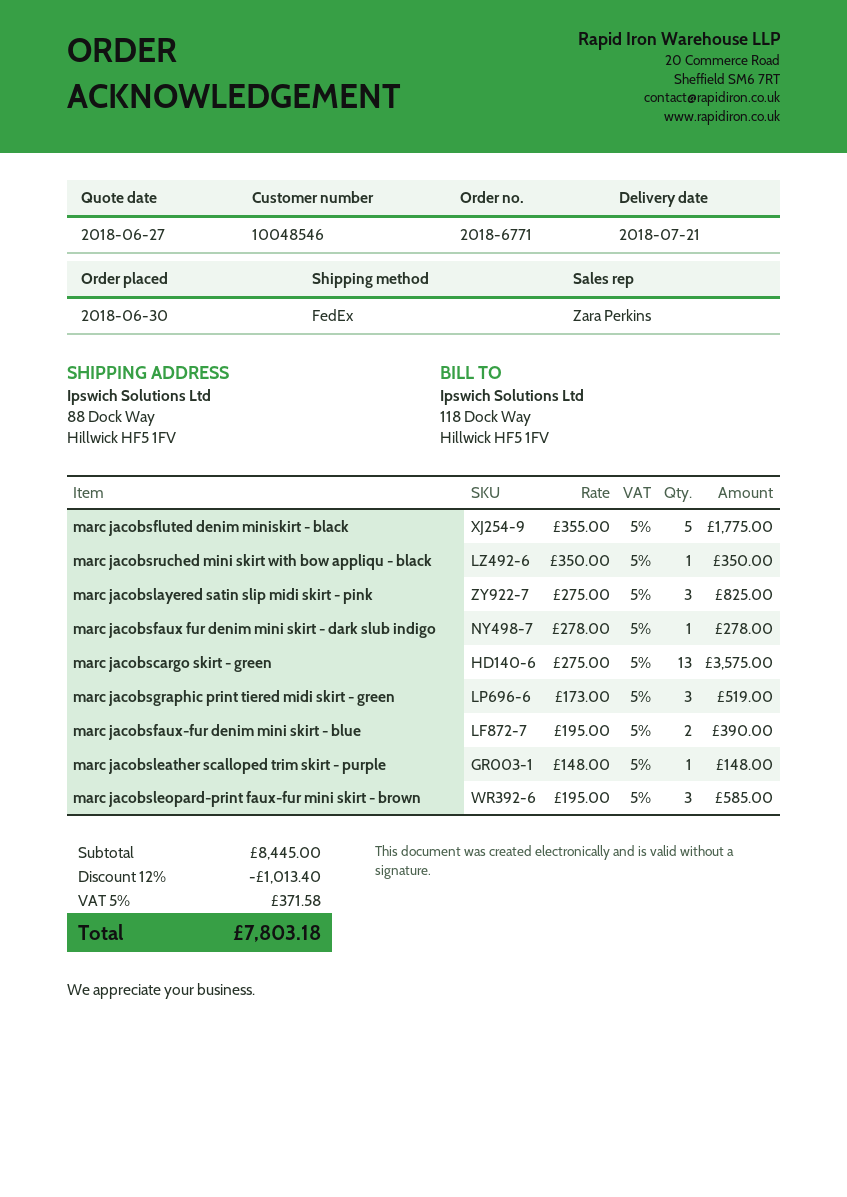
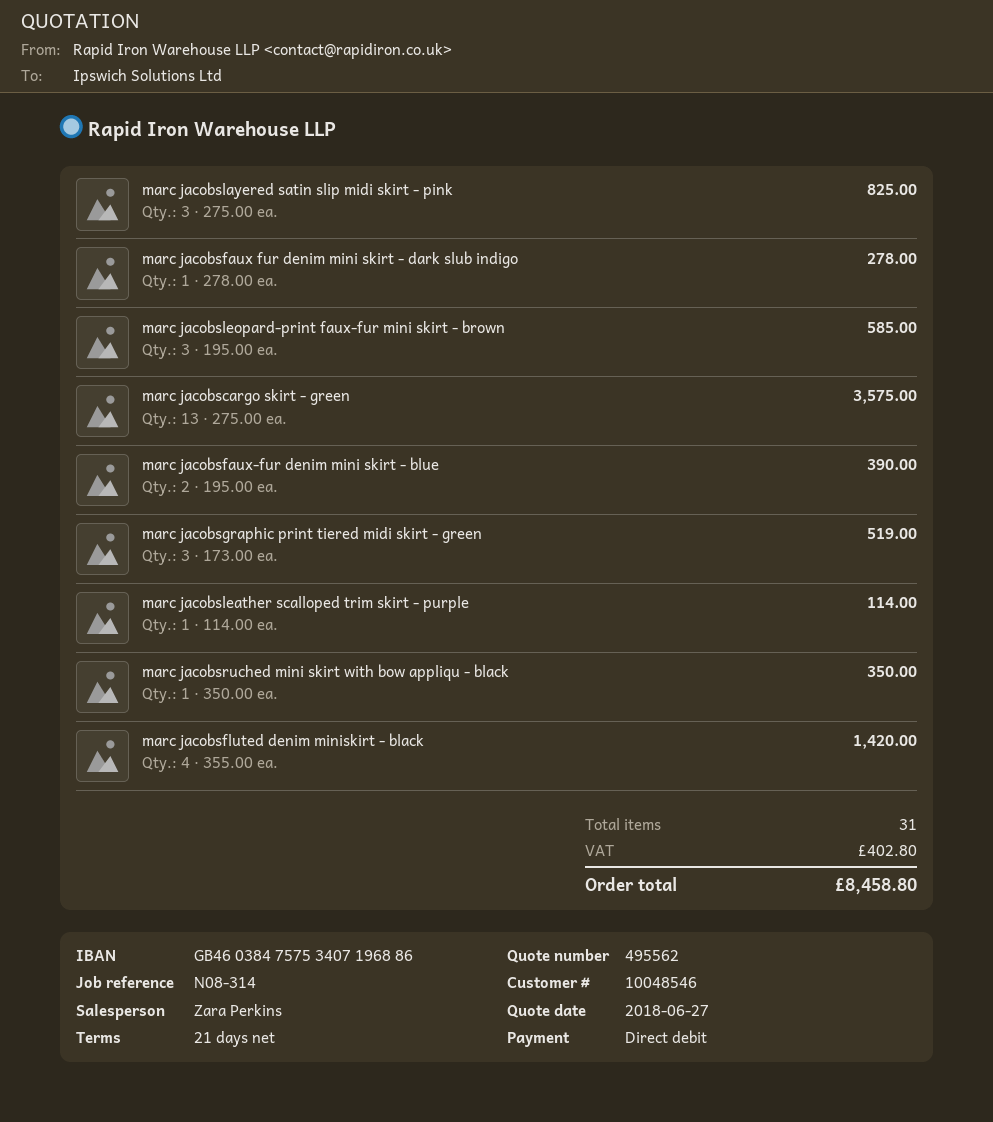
marc jacobsfluted denim miniskirt - black: 5 x 355.00 = 1775.00 -> 4 x 355.00 = 1420.00
marc jacobsleather scalloped trim skirt - purple: 1 x 148.00 = 148.00 -> 1 x 114.00 = 114.00
discount: 12% = 1013.40 -> none
tax: 371.58 -> 402.80
total: 7803.18 -> 8458.80

